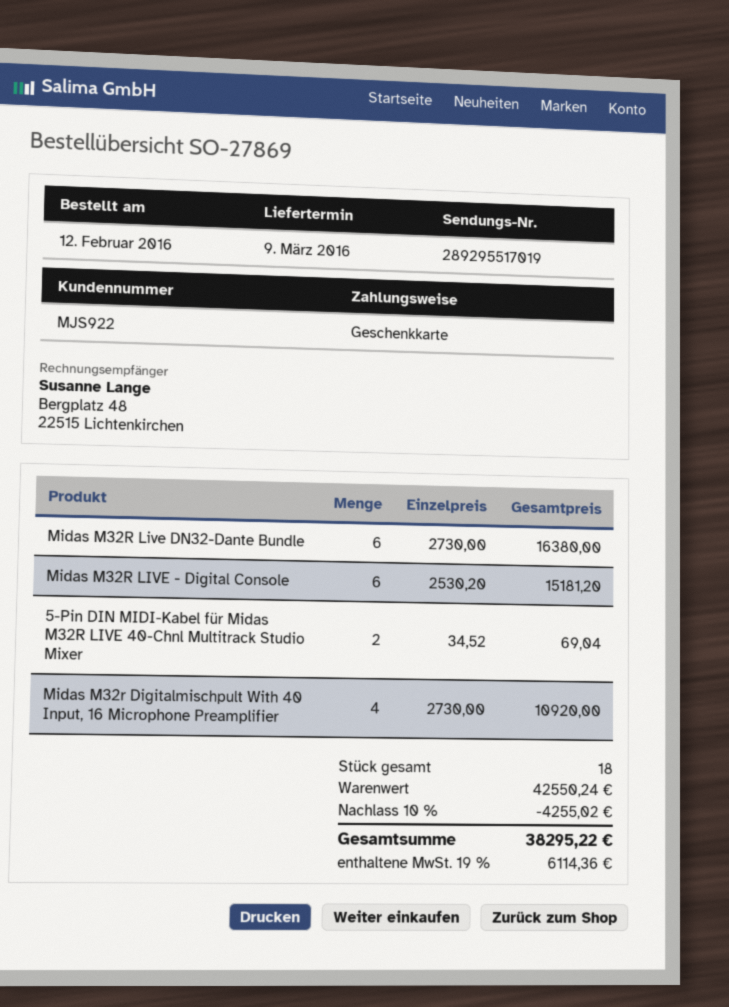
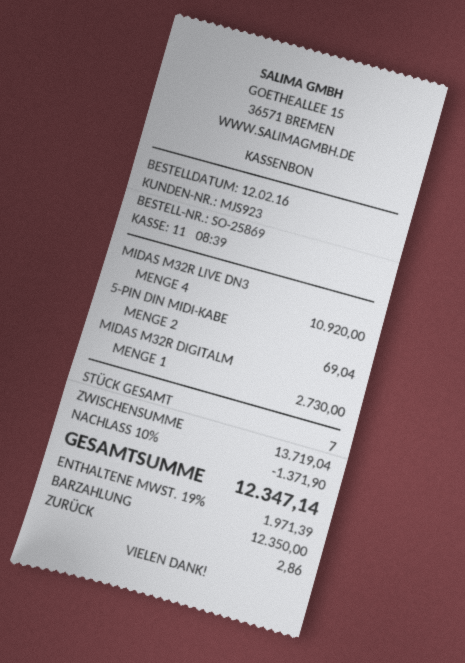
order number: SO-27869 -> SO-25869
customer number: MJS922 -> MJS923
payment method: gift card -> cash
Midas M32R Live DN32-Dante Bundle: 6 for 16380.00 -> 4 for 10920.00
Midas M32R LIVE - Digital Console: 6 for 15181.20 -> none
Midas M32r Digitalmischpult With 40 Input, 16 Microphone Preamplifier: 4 for 10920.00 -> 1 for 2730.00
total quantity: 18 -> 7
subtotal: 42550.24 -> 13719.04
discount: 10% = 4255.02 -> 10% = 1371.90
tax: 19% = 6114.36 -> 19% = 1971.39
total: 38295.22 -> 12347.14

